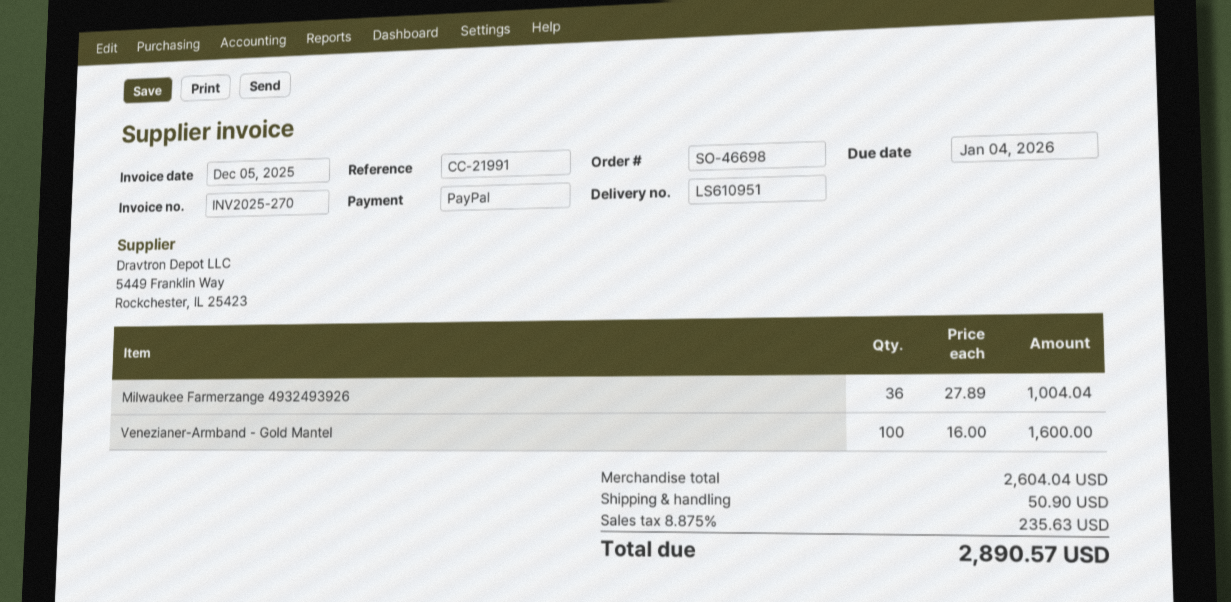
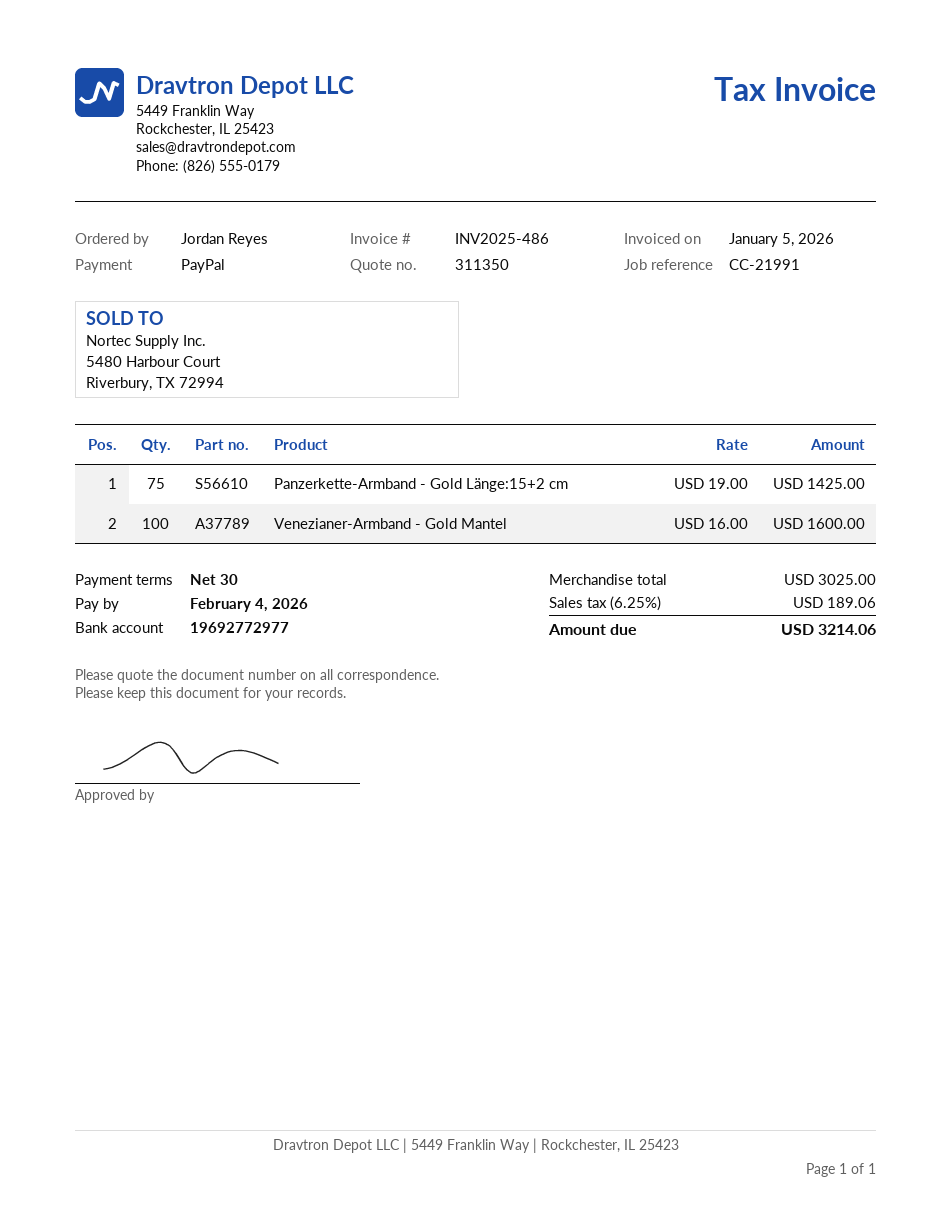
invoice number: INV2025-270 -> INV2025-486
invoice date: 2025-12-05 -> 2026-01-05
due date: 2026-01-04 -> 2026-02-04
Milwaukee Farmerzange 4932493926: 36 x 27.89 = 1004.04 -> none
Panzerkette-Armband - Gold Länge:15+2 cm: none -> 75 x 19.00 = 1425.00
subtotal: 2604.04 -> 3025.00
shipping: 50.90 -> none
tax: 8.875% = 235.63 -> 6.25% = 189.06
total: 2890.57 -> 3214.06

